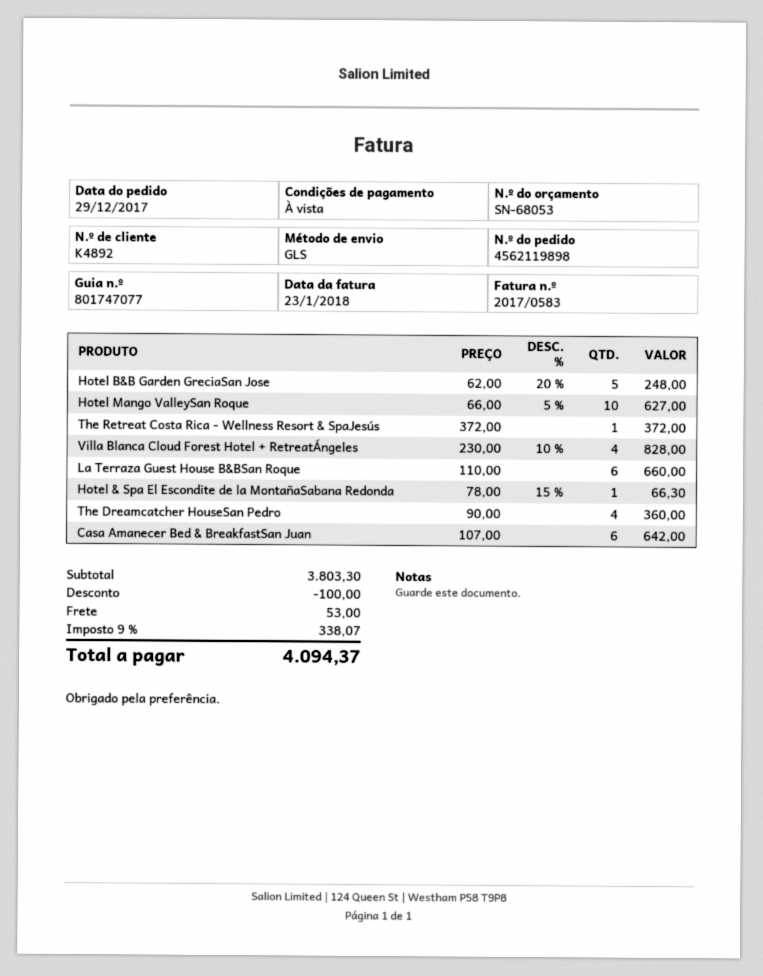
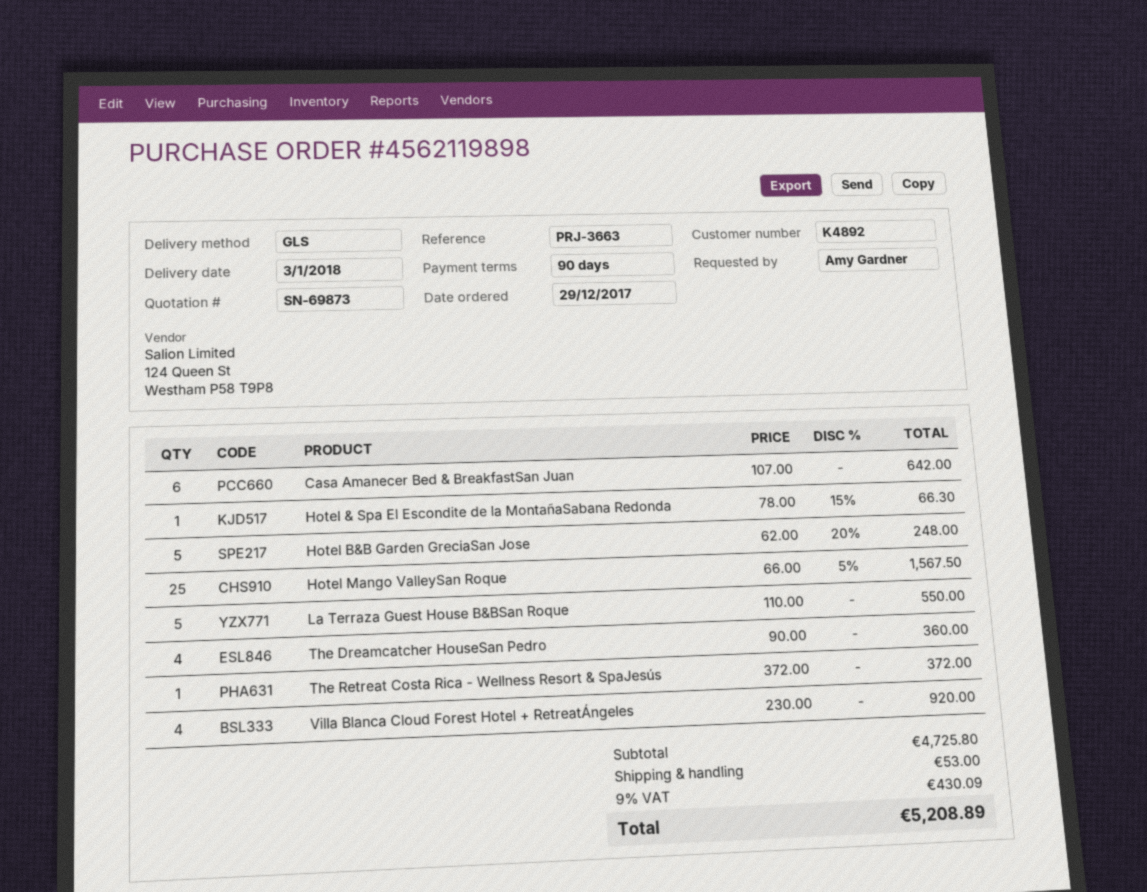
quote number: SN-68053 -> SN-69873
payment terms: on receipt -> 90 days
Hotel Mango ValleySan Roque: 10 x 66.00 - 5% = 627.00 -> 25 x 66.00 - 5% = 1567.50
Villa Blanca Cloud Forest Hotel + RetreatÁngeles: 4 x 230.00 - 10% = 828.00 -> 4 x 230.00 = 920.00
La Terraza Guest House B&BSan Roque: 6 x 110.00 = 660.00 -> 5 x 110.00 = 550.00
subtotal: 3803.30 -> 4725.80
discount: 100.00 -> none
tax: 9% = 338.07 -> 9% = 430.09
total: 4094.37 -> 5208.89

